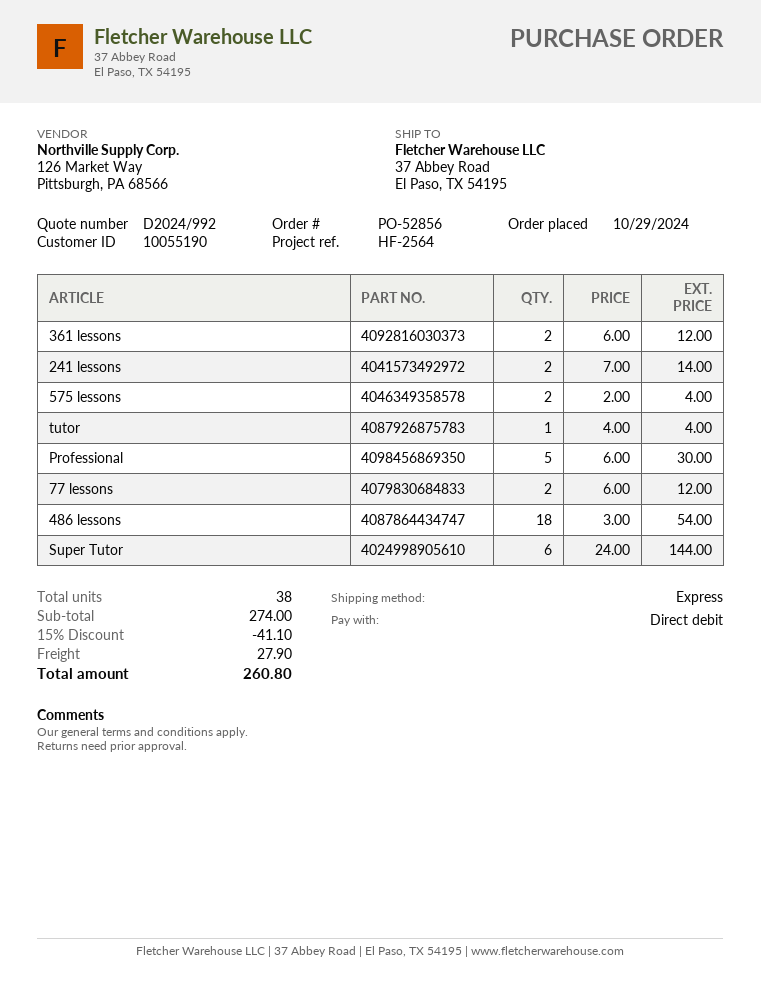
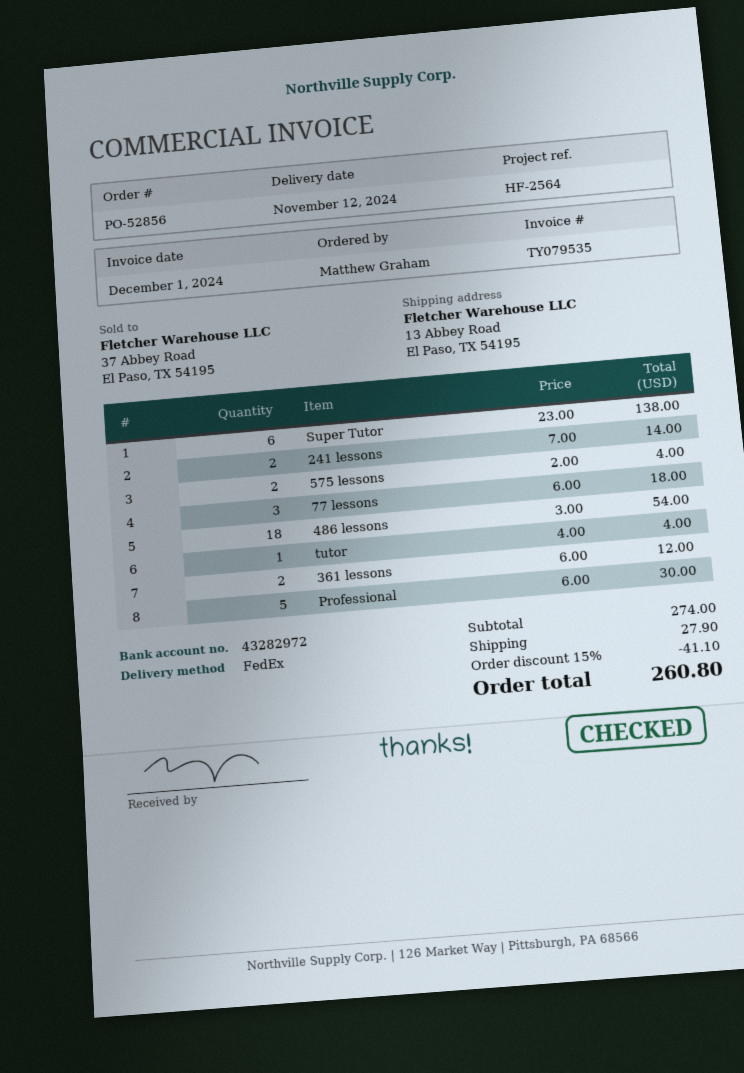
shipping method: express -> FedEx
ship to: 37 Abbey Road, El Paso, TX 54195 -> 13 Abbey Road, El Paso, TX 54195
77 lessons: 2 x 6.00 = 12.00 -> 3 x 6.00 = 18.00
Super Tutor: 6 x 24.00 = 144.00 -> 6 x 23.00 = 138.00

